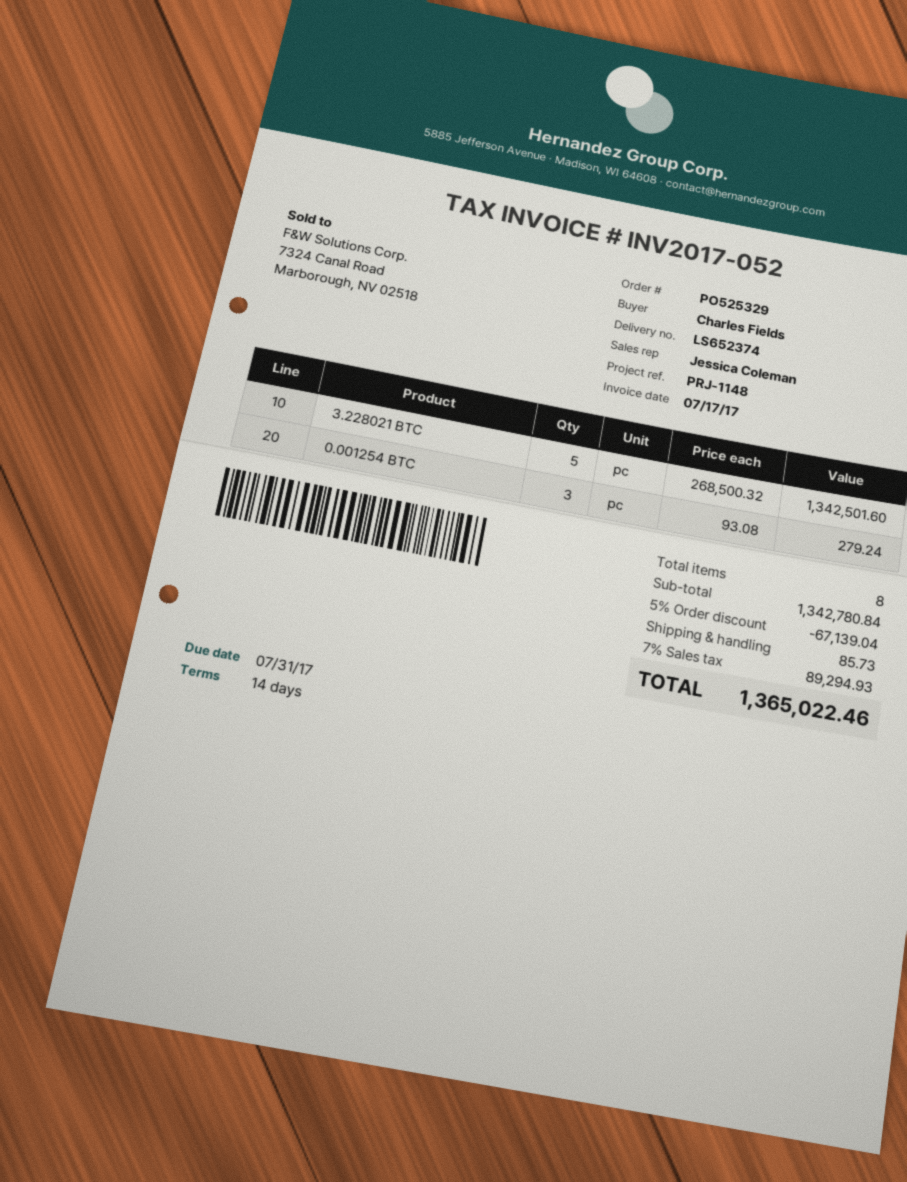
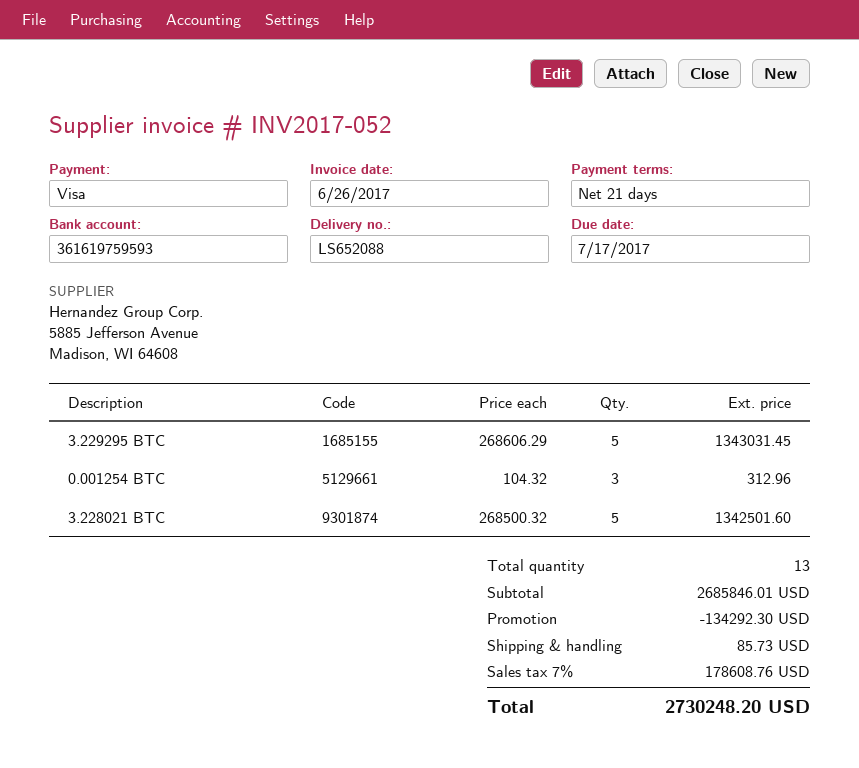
delivery note number: LS652374 -> LS652088
invoice date: 2017-07-17 -> 2017-06-26
payment terms: 14 days -> 21 days
due date: 2017-07-31 -> 2017-07-17
0.001254 BTC: 3 x 93.08 = 279.24 -> 3 x 104.32 = 312.96
3.229295 BTC: none -> 5 x 268606.29 = 1343031.45
total quantity: 8 -> 13
subtotal: 1342780.84 -> 2685846.01
discount: 67139.04 -> 134292.30
tax: 7% = 89294.93 -> 7% = 178608.76
total: 1365022.46 -> 2730248.20

